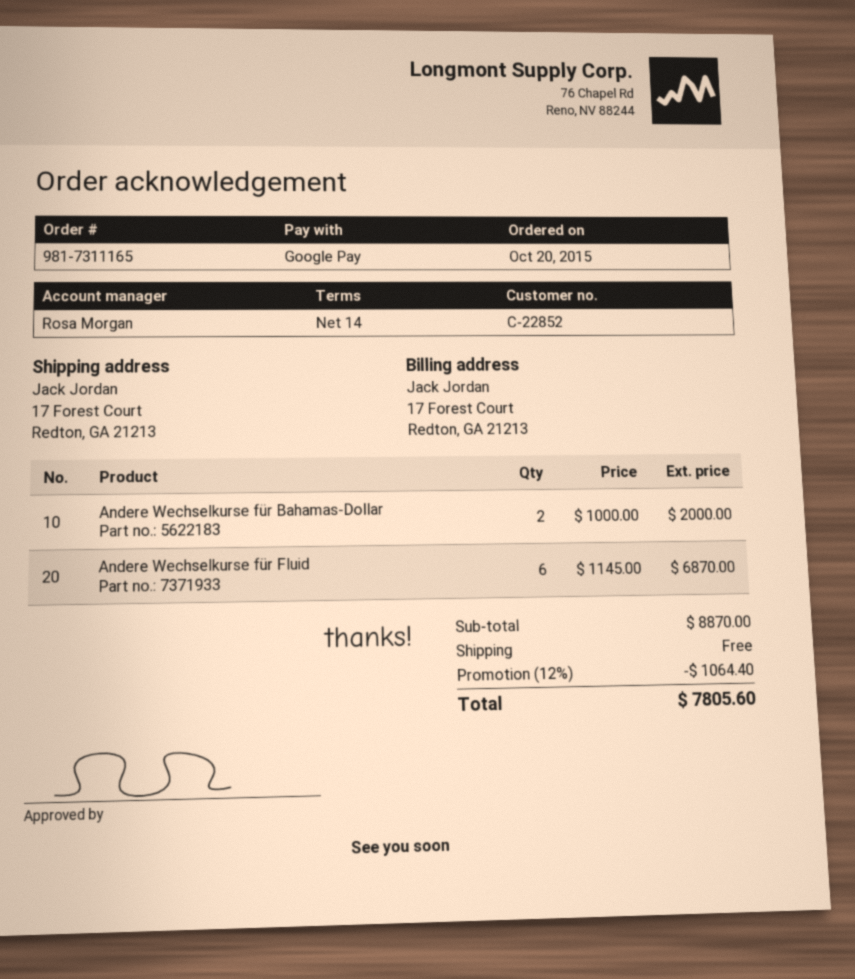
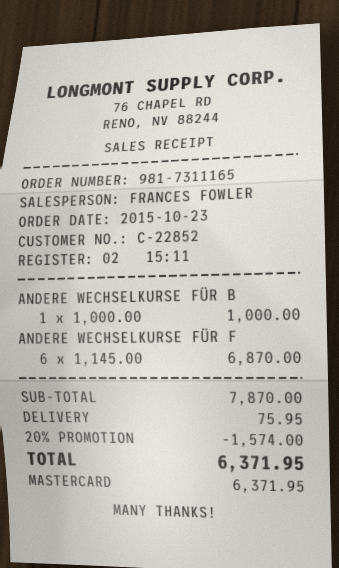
order date: 2015-10-20 -> 2015-10-23
sales rep: Rosa Morgan -> FRANCES FOWLER
payment method: Google Pay -> Mastercard
Andere Wechselkurse für Bahamas-Dollar: 2 x 1000.00 = 2000.00 -> 1 x 1000.00 = 1000.00
subtotal: 8870.00 -> 7870.00
discount: 12% = 1064.40 -> 20% = 1574.00
shipping: 0.00 -> 75.95
total: 7805.60 -> 6371.95

